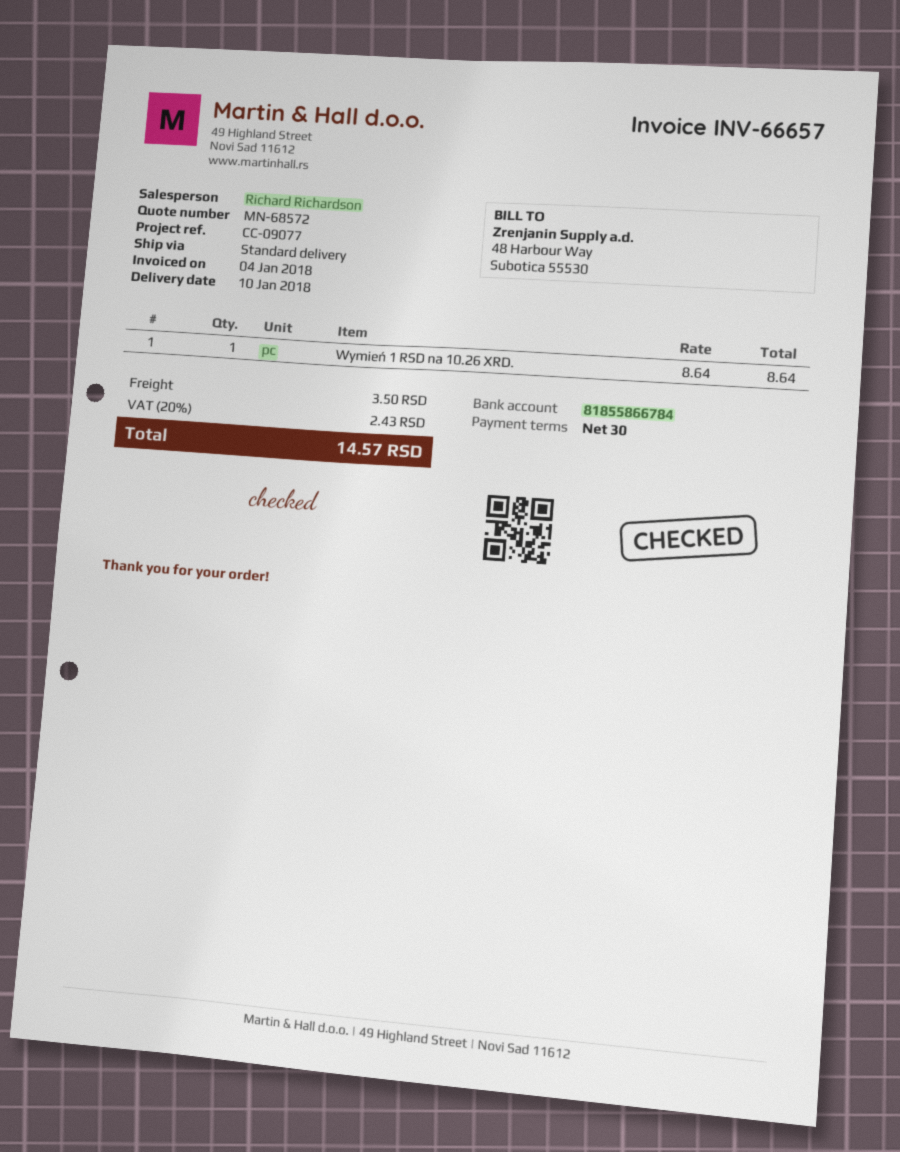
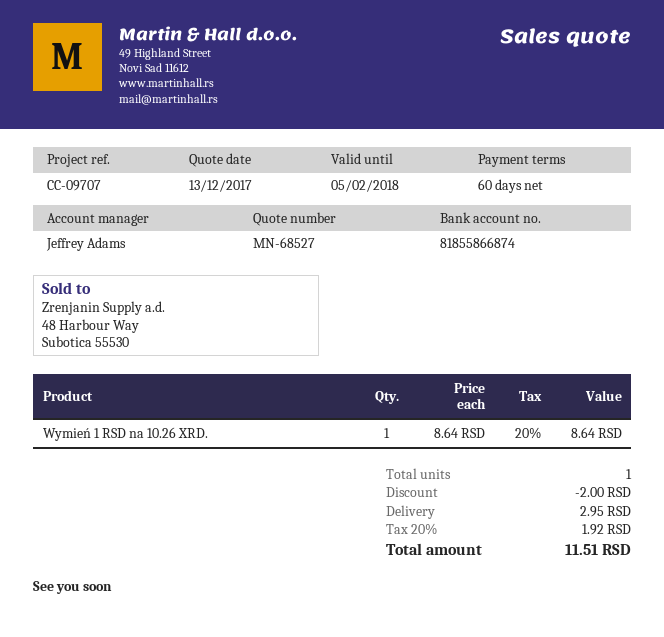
quote number: MN-68572 -> MN-68527
payment terms: 30 days -> 60 days
reference: CC-09077 -> CC-09707
sales rep: Richard Richardson -> Jeffrey Adams
bank account: 81855866784 -> 81855866874
discount: none -> 2.00
shipping: 3.50 -> 2.95
tax: 20% = 2.43 -> 20% = 1.92
total: 14.57 -> 11.51

